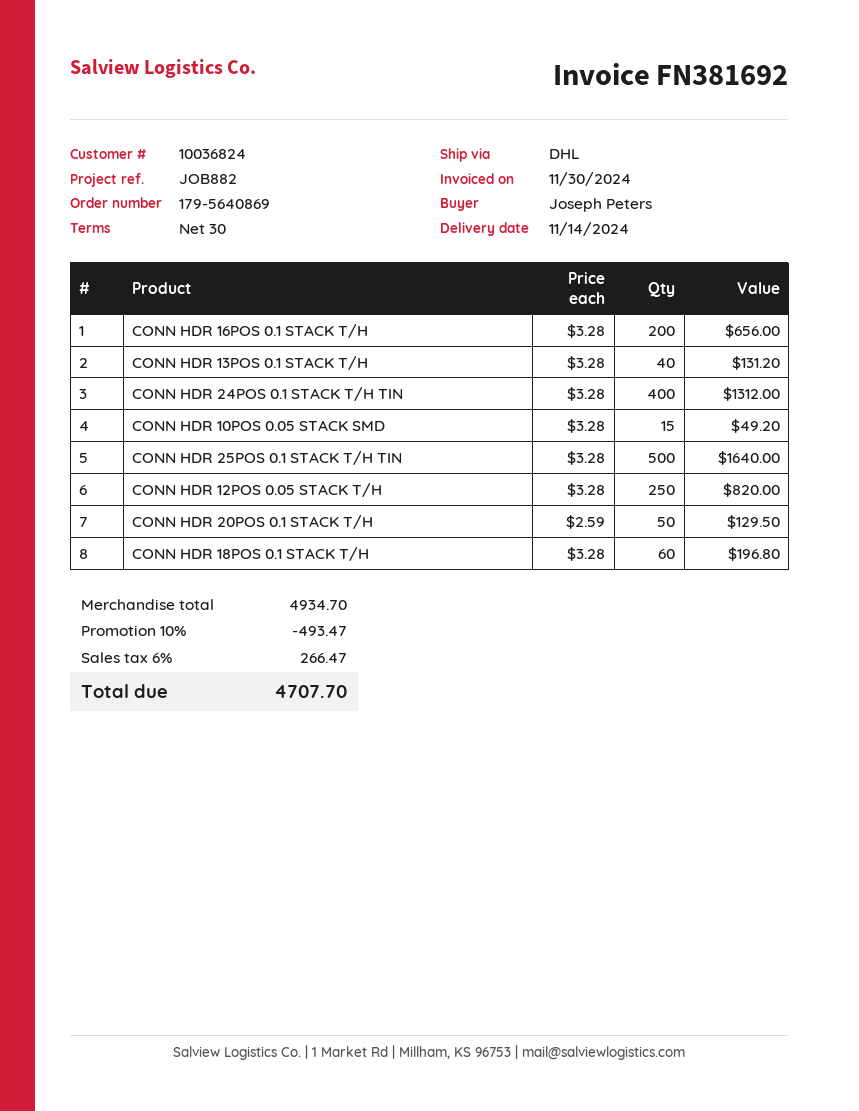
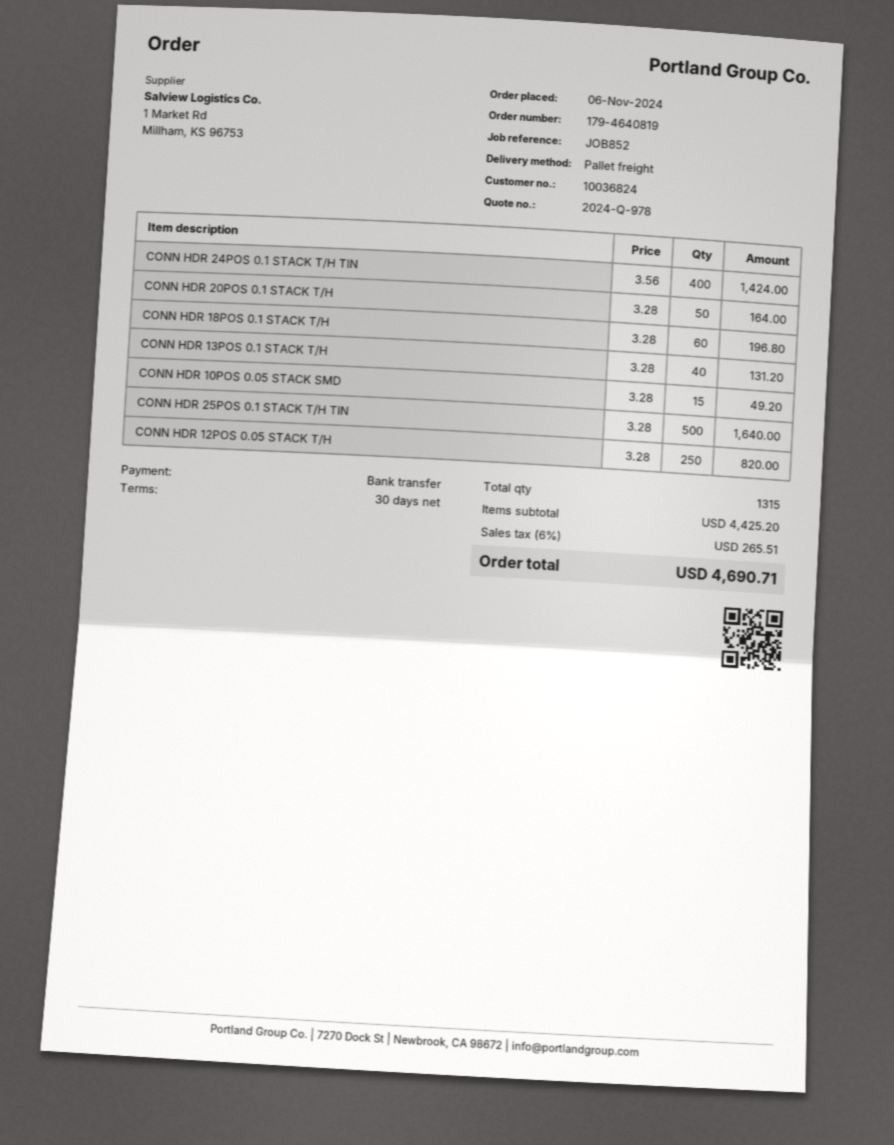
order number: 179-5640869 -> 179-4640819
reference: JOB882 -> JOB852
shipping method: DHL -> pallet freight
CONN HDR 16POS 0.1 STACK T/H: 200 x 3.28 = 656.00 -> none
CONN HDR 24POS 0.1 STACK T/H TIN: 400 x 3.28 = 1312.00 -> 400 x 3.56 = 1424.00
CONN HDR 20POS 0.1 STACK T/H: 50 x 2.59 = 129.50 -> 50 x 3.28 = 164.00
subtotal: 4934.70 -> 4425.20
discount: 10% = 493.47 -> none
tax: 6% = 266.47 -> 6% = 265.51
total: 4707.70 -> 4690.71

